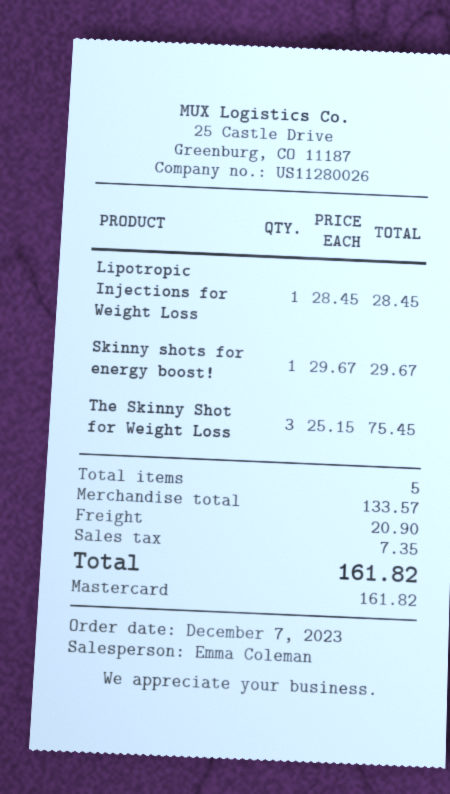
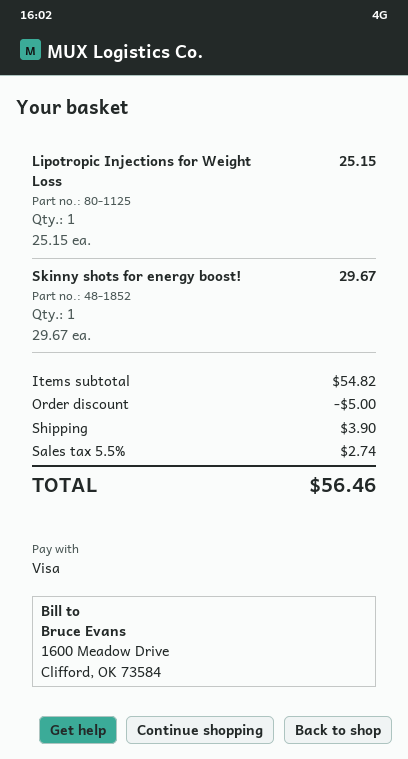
payment method: Mastercard -> Visa
Lipotropic Injections for Weight Loss: 1 x 28.45 = 28.45 -> 1 x 25.15 = 25.15
The Skinny Shot for Weight Loss: 3 x 25.15 = 75.45 -> none
subtotal: 133.57 -> 54.82
discount: none -> 5.00
shipping: 20.90 -> 3.90
tax: 7.35 -> 2.74
total: 161.82 -> 56.46

